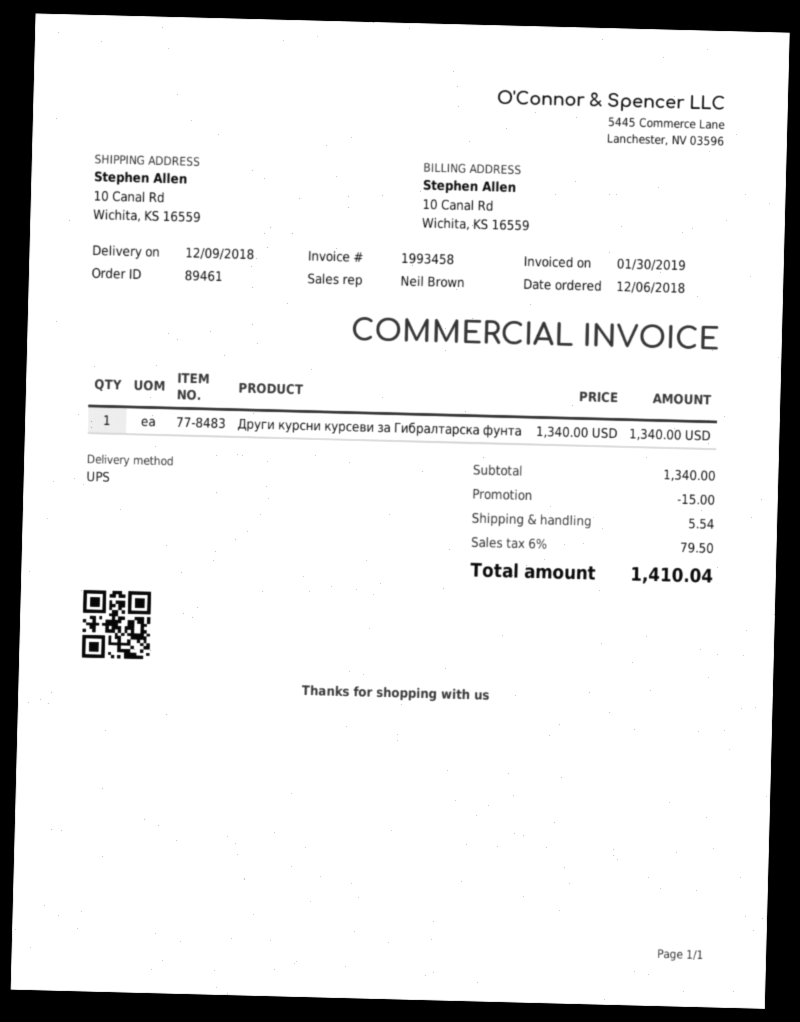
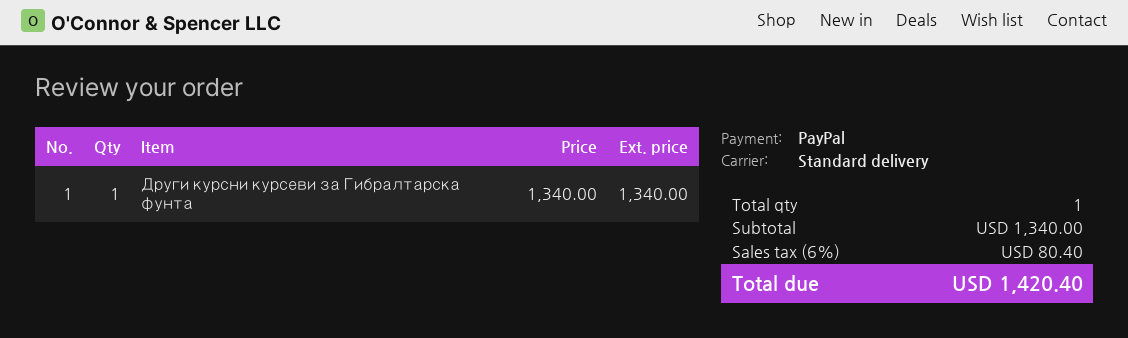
shipping method: UPS -> standard
discount: 15.00 -> none
shipping: 5.54 -> none
tax: 6% = 79.50 -> 6% = 80.40
total: 1410.04 -> 1420.40

